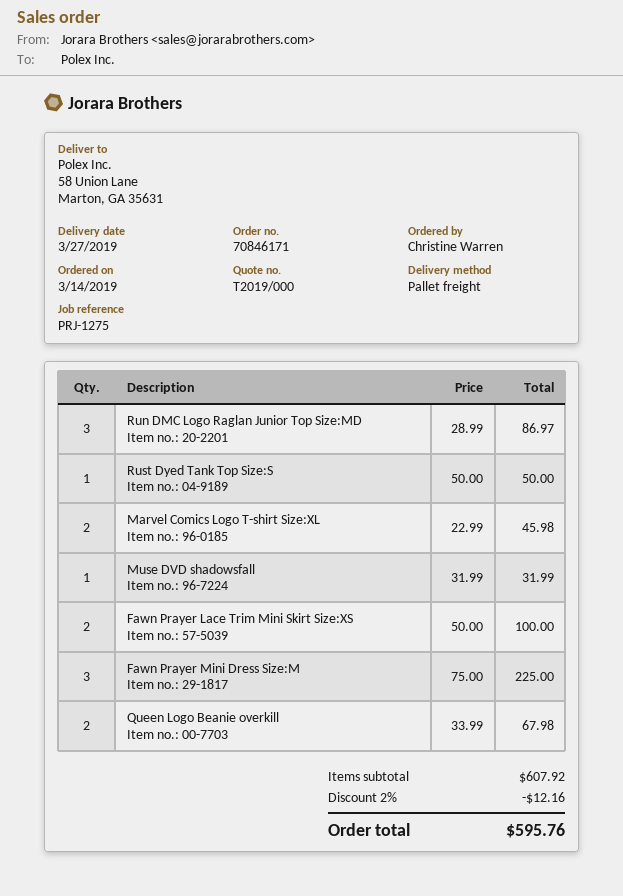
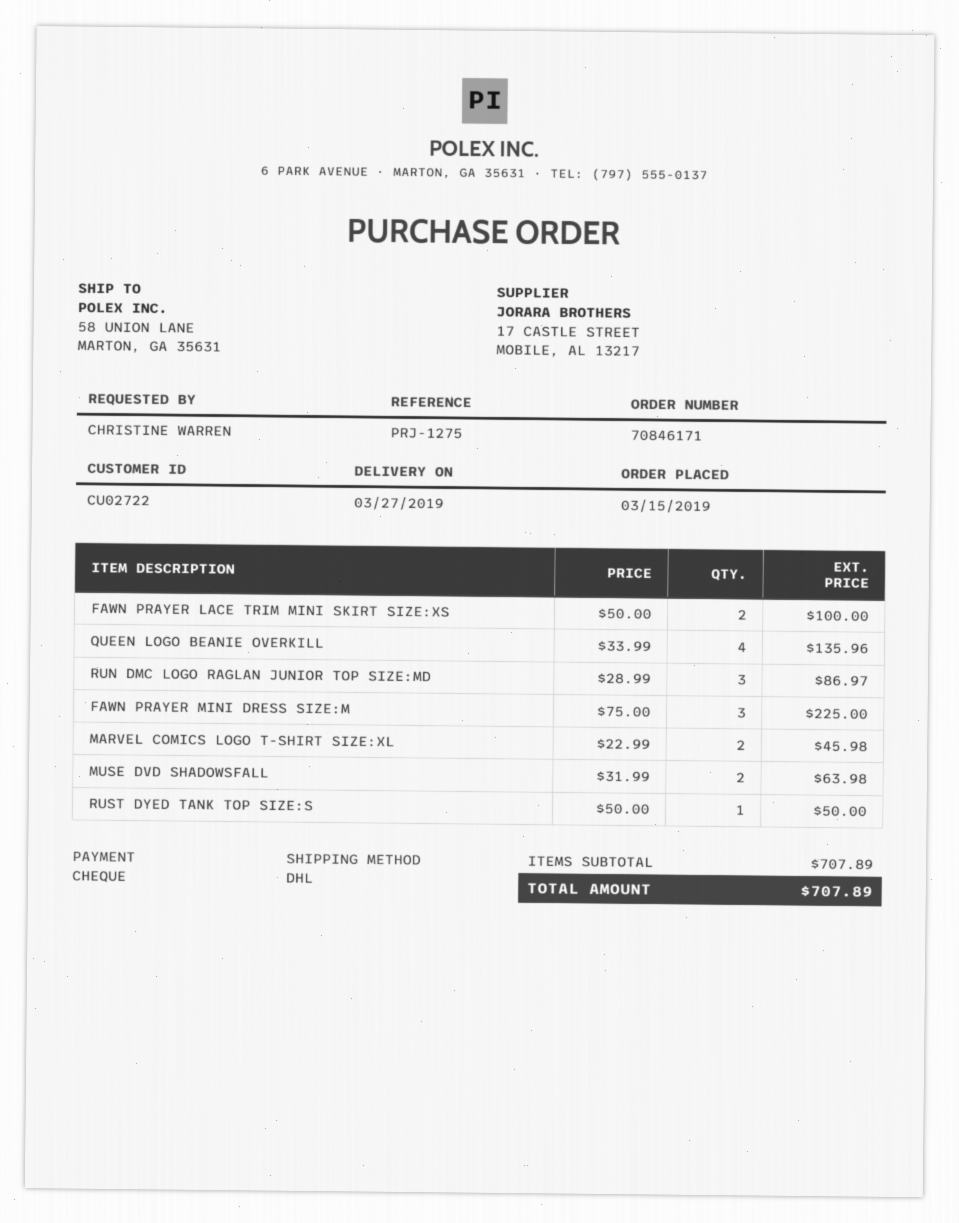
order date: 2019-03-14 -> 2019-03-15
shipping method: pallet freight -> DHL
Muse DVD shadowsfall: 1 x 31.99 = 31.99 -> 2 x 31.99 = 63.98
Queen Logo Beanie overkill: 2 x 33.99 = 67.98 -> 4 x 33.99 = 135.96
subtotal: 607.92 -> 707.89
discount: 2% = 12.16 -> none
total: 595.76 -> 707.89

